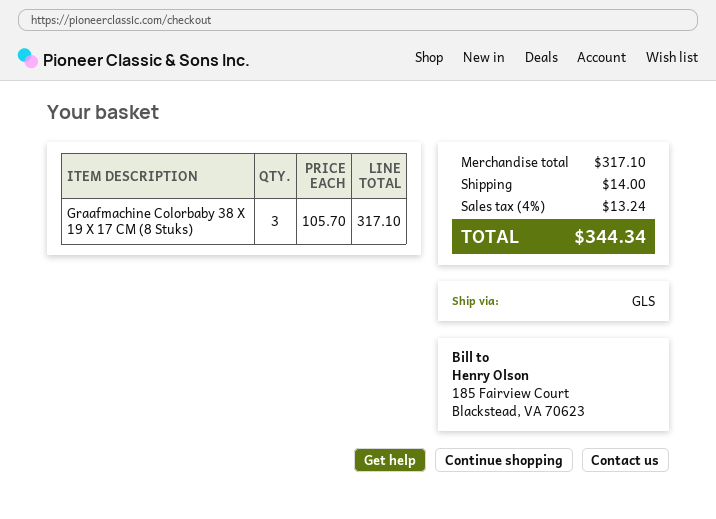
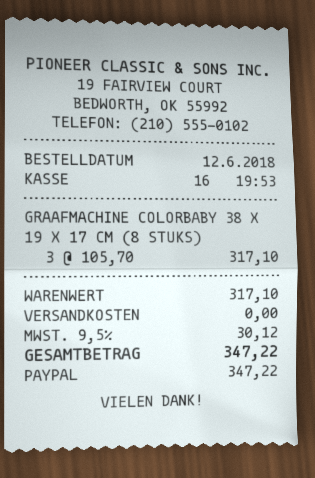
shipping: 14.00 -> 0.00
tax: 4% = 13.24 -> 9.5% = 30.12
total: 344.34 -> 347.22

